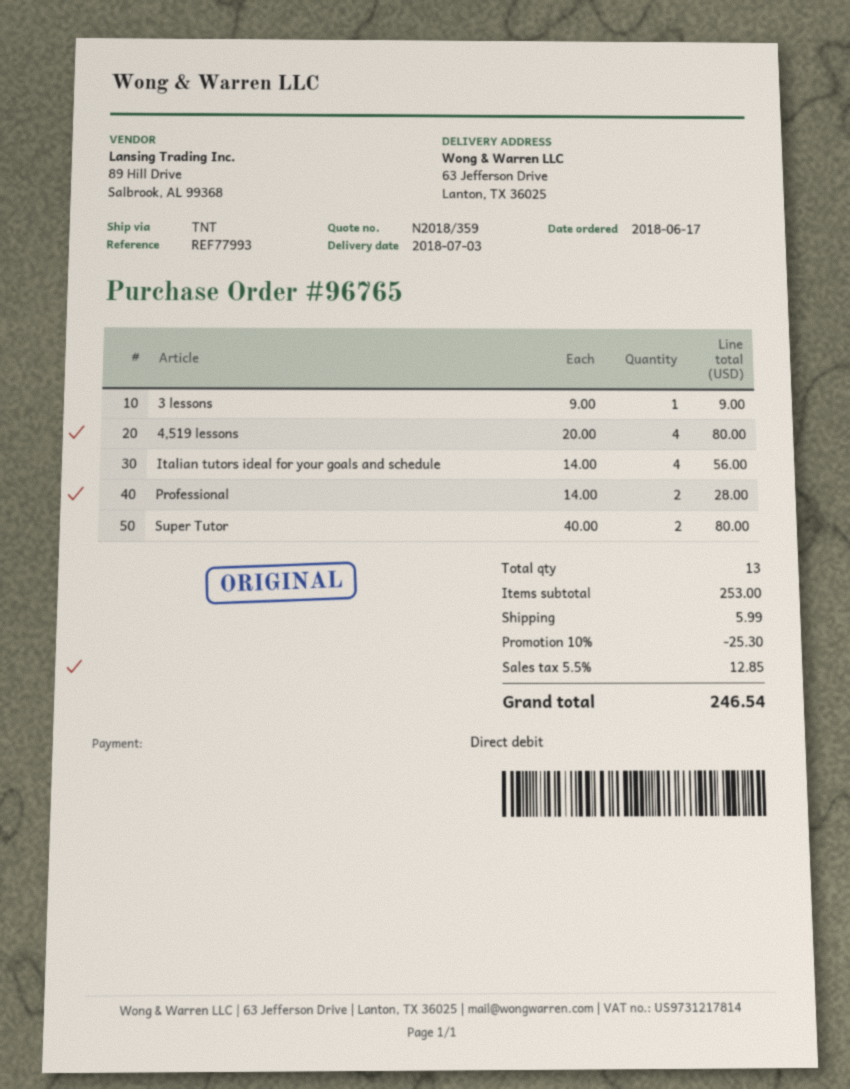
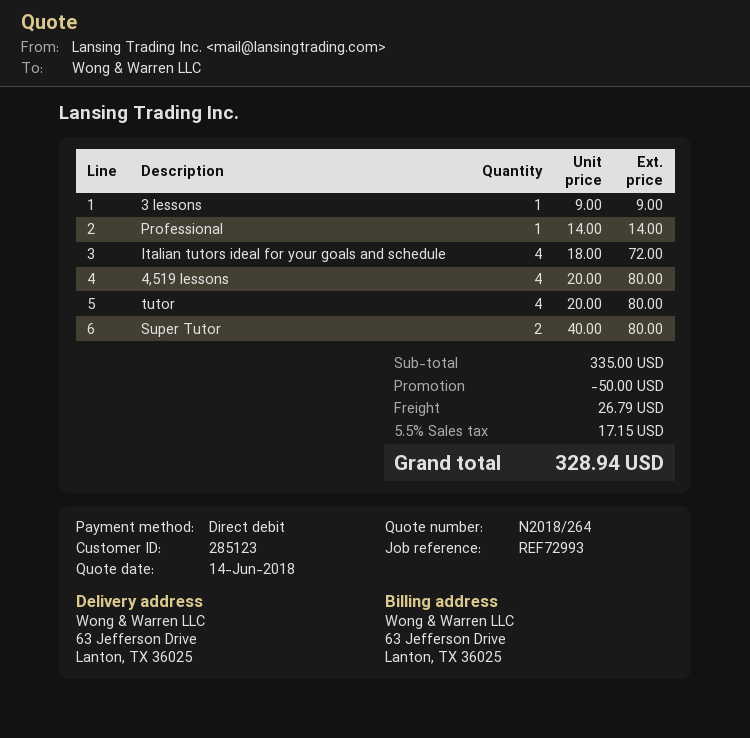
quote number: N2018/359 -> N2018/264
reference: REF77993 -> REF72993
Italian tutors ideal for your goals and schedule: 4 x 14.00 = 56.00 -> 4 x 18.00 = 72.00
Professional: 2 x 14.00 = 28.00 -> 1 x 14.00 = 14.00
tutor: none -> 4 x 20.00 = 80.00
subtotal: 253.00 -> 335.00
discount: 25.30 -> 50.00
shipping: 5.99 -> 26.79
tax: 5.5% = 12.85 -> 5.5% = 17.15
total: 246.54 -> 328.94

